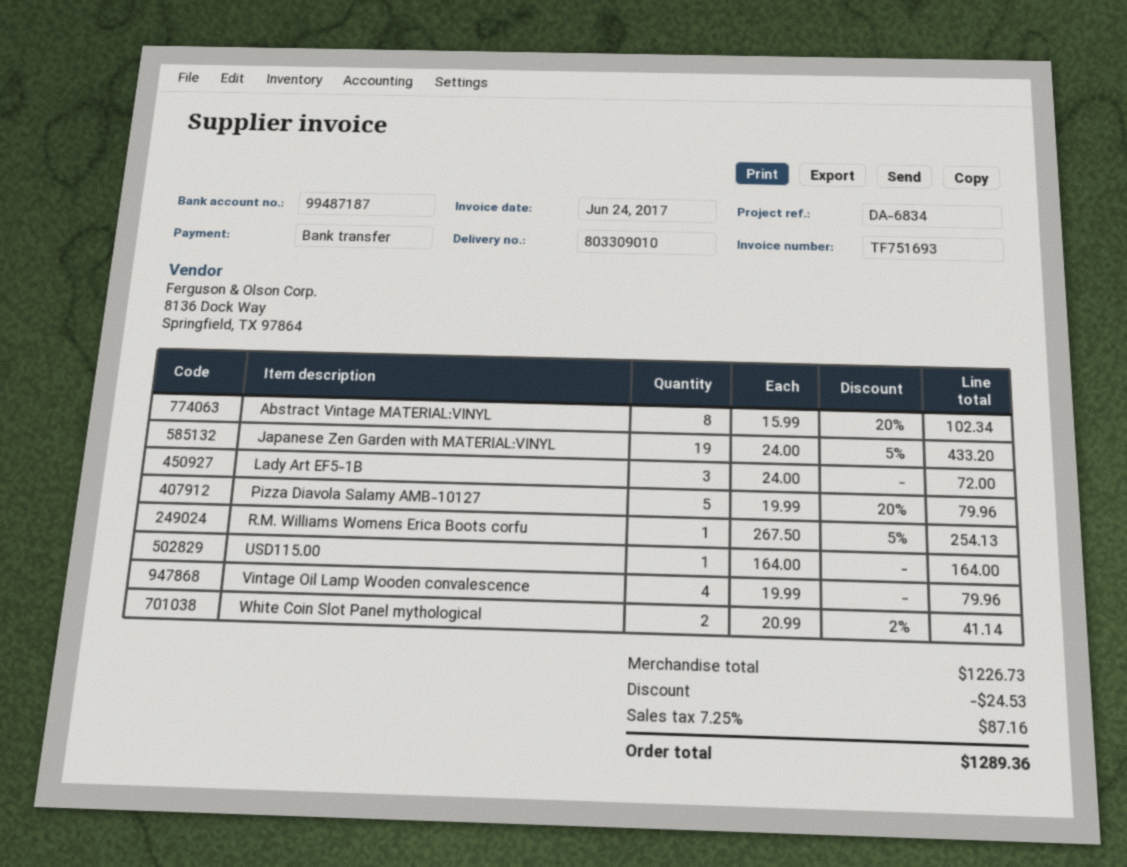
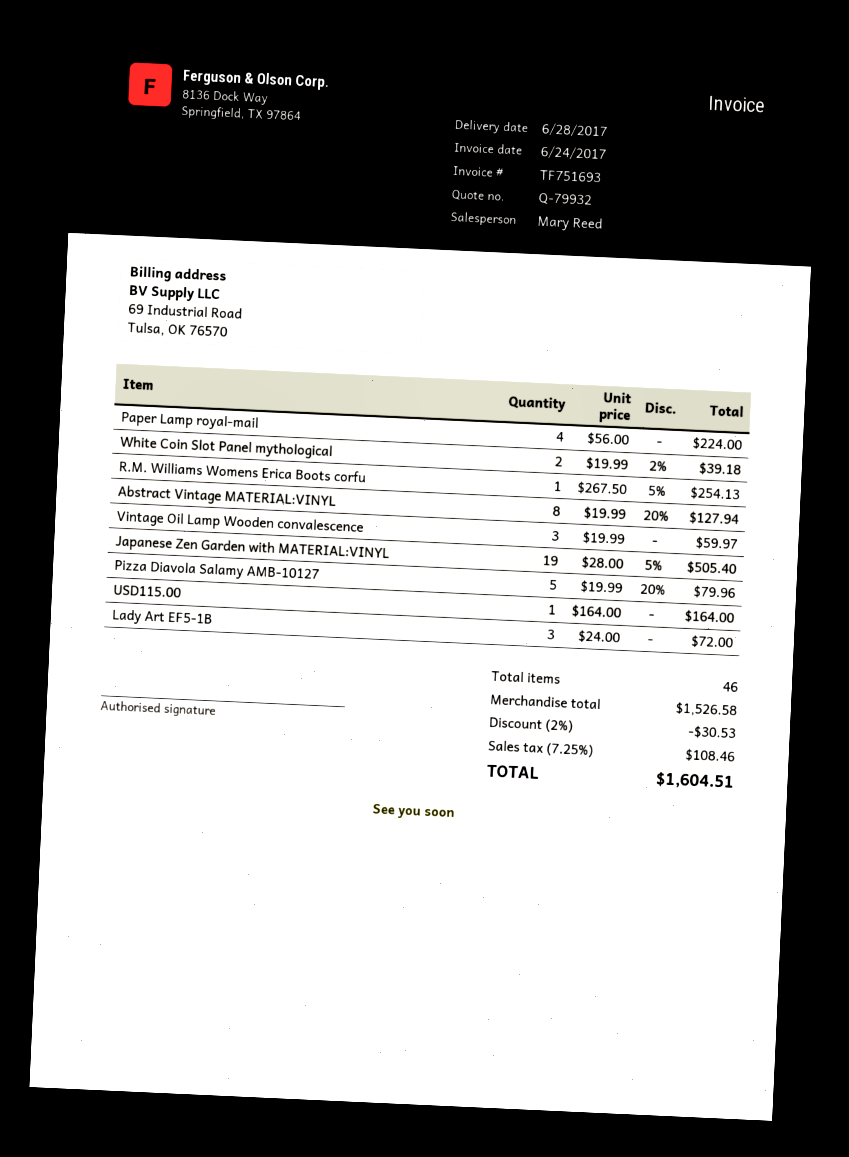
Abstract Vintage MATERIAL:VINYL: 8 x 15.99 - 20% = 102.34 -> 8 x 19.99 - 20% = 127.94
Japanese Zen Garden with MATERIAL:VINYL: 19 x 24.00 - 5% = 433.20 -> 19 x 28.00 - 5% = 505.40
Vintage Oil Lamp Wooden convalescence: 4 x 19.99 = 79.96 -> 3 x 19.99 = 59.97
White Coin Slot Panel mythological: 2 x 20.99 - 2% = 41.14 -> 2 x 19.99 - 2% = 39.18
Paper Lamp royal-mail: none -> 4 x 56.00 = 224.00
subtotal: 1226.73 -> 1526.58
discount: 24.53 -> 30.53
tax: 7.25% = 87.16 -> 7.25% = 108.46
total: 1289.36 -> 1604.51

